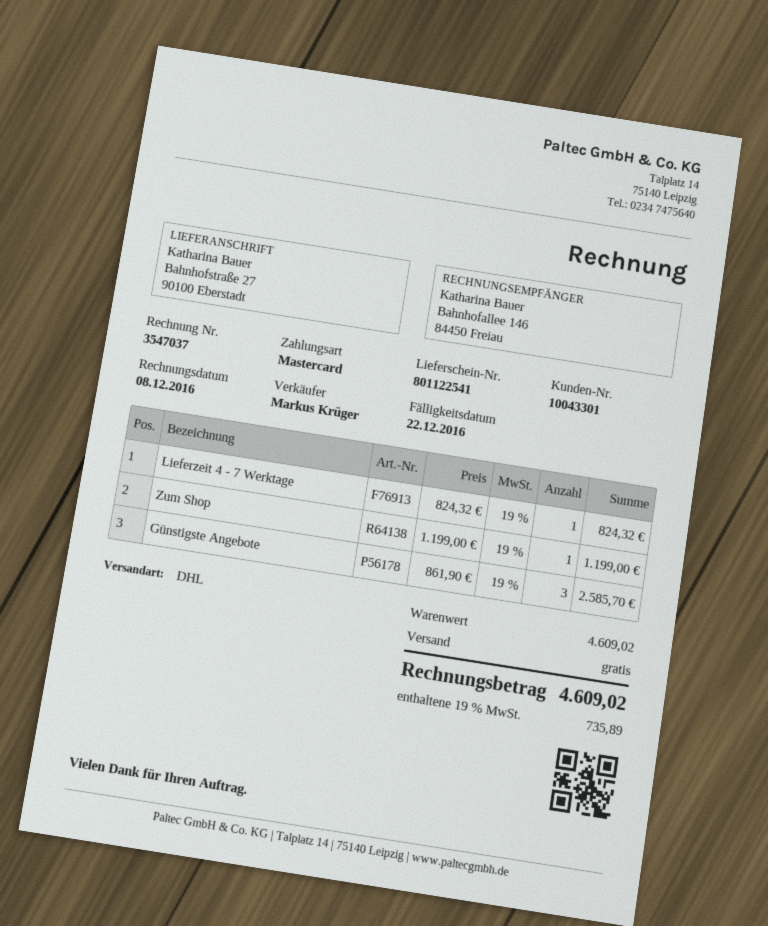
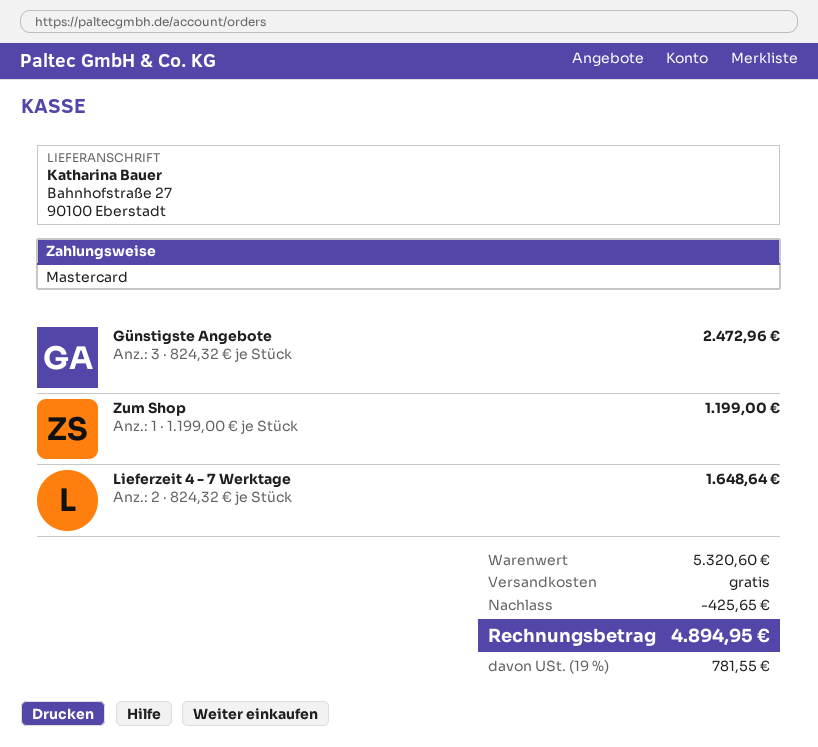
Lieferzeit 4 - 7 Werktage: 1 x 824.32 = 824.32 -> 2 x 824.32 = 1648.64
Günstigste Angebote: 3 x 861.90 = 2585.70 -> 3 x 824.32 = 2472.96
subtotal: 4609.02 -> 5320.60
discount: none -> 425.65
tax: 19% = 735.89 -> 19% = 781.55
total: 4609.02 -> 4894.95

